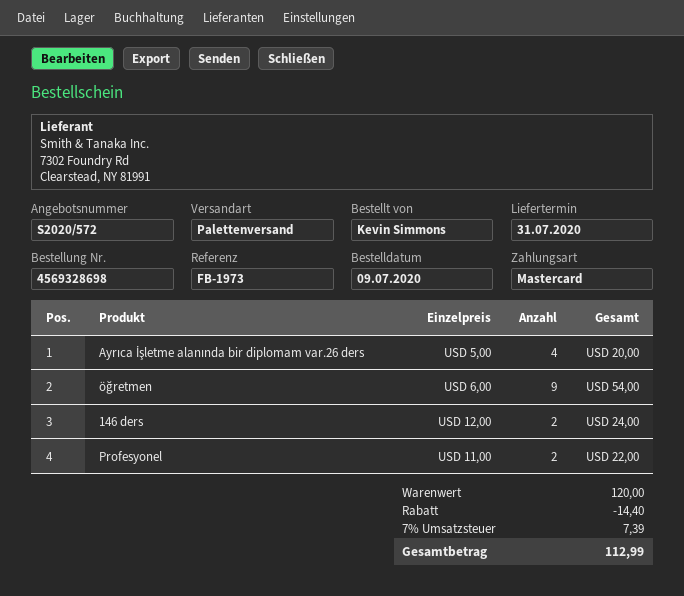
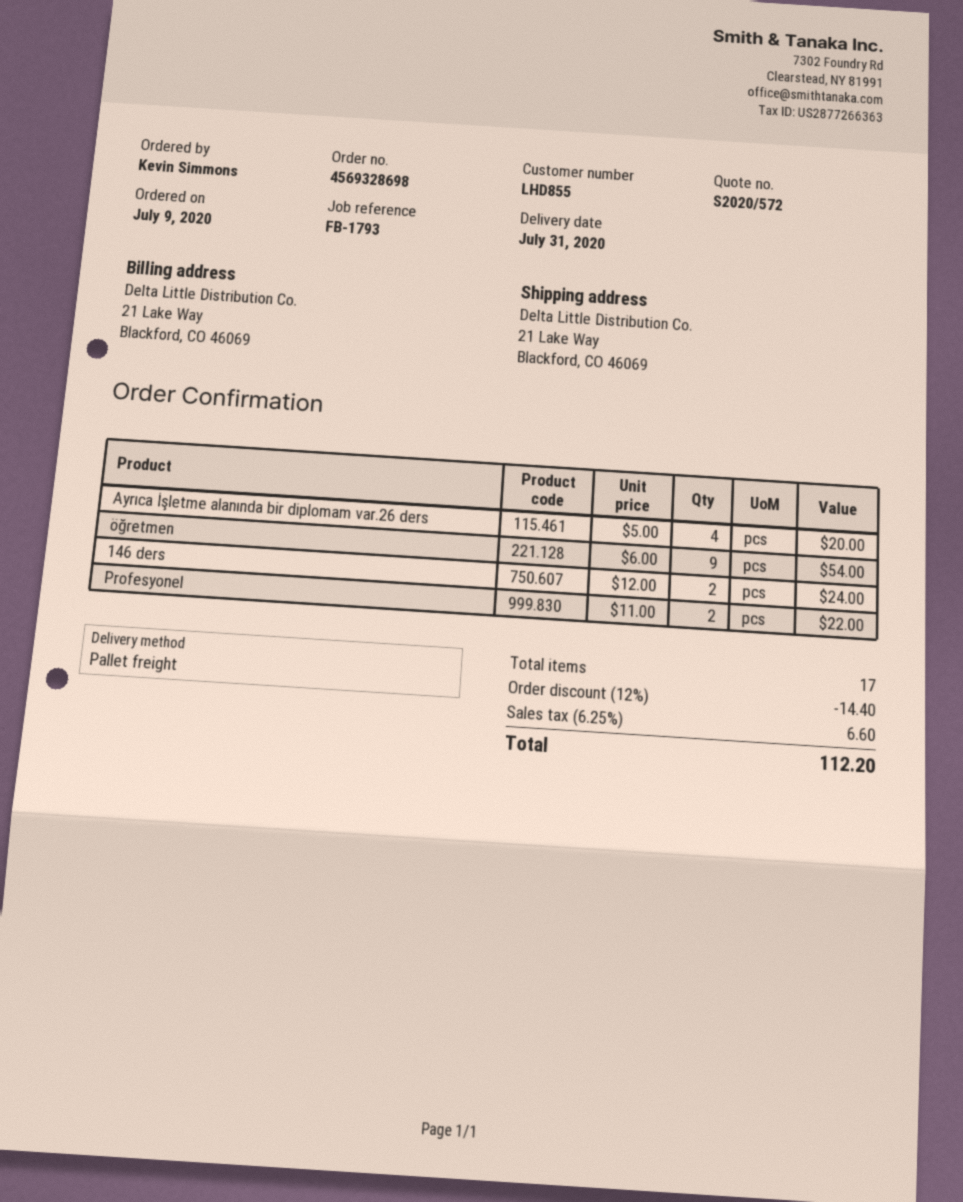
reference: FB-1973 -> FB-1793
tax: 7% = 7.39 -> 6.25% = 6.60
total: 112.99 -> 112.20

